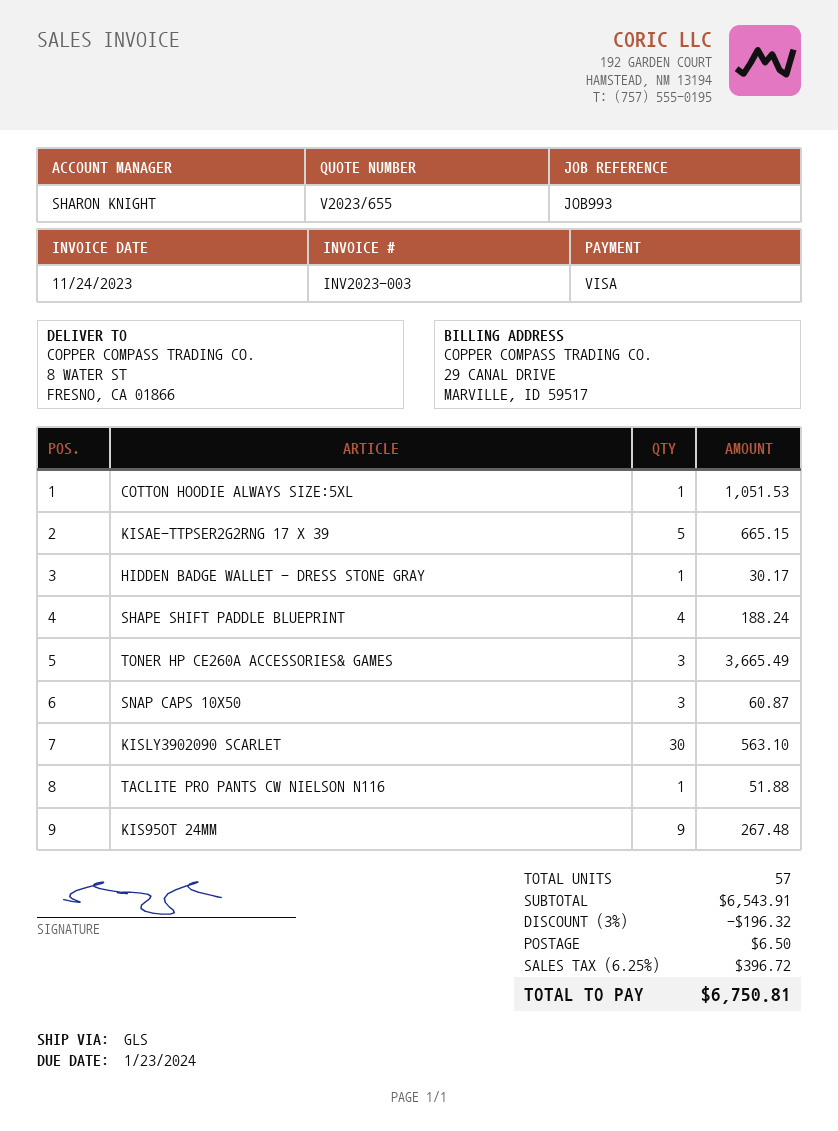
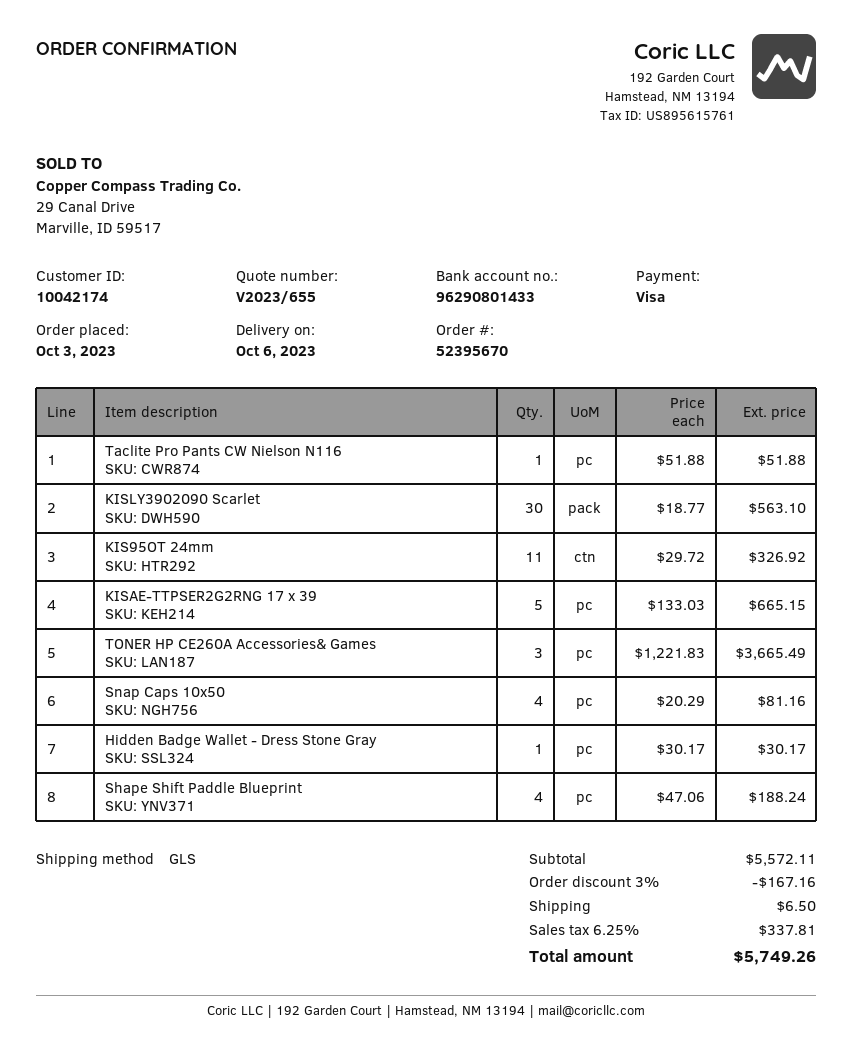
COTTON HOODIE ALWAYS SIZE:5XL: 1 for 1051.53 -> none
SNAP CAPS 10X50: 3 for 60.87 -> 4 for 81.16
KIS95OT 24MM: 9 for 267.48 -> 11 for 326.92
subtotal: 6543.91 -> 5572.11
discount: 3% = 196.32 -> 3% = 167.16
tax: 6.25% = 396.72 -> 6.25% = 337.81
total: 6750.81 -> 5749.26

